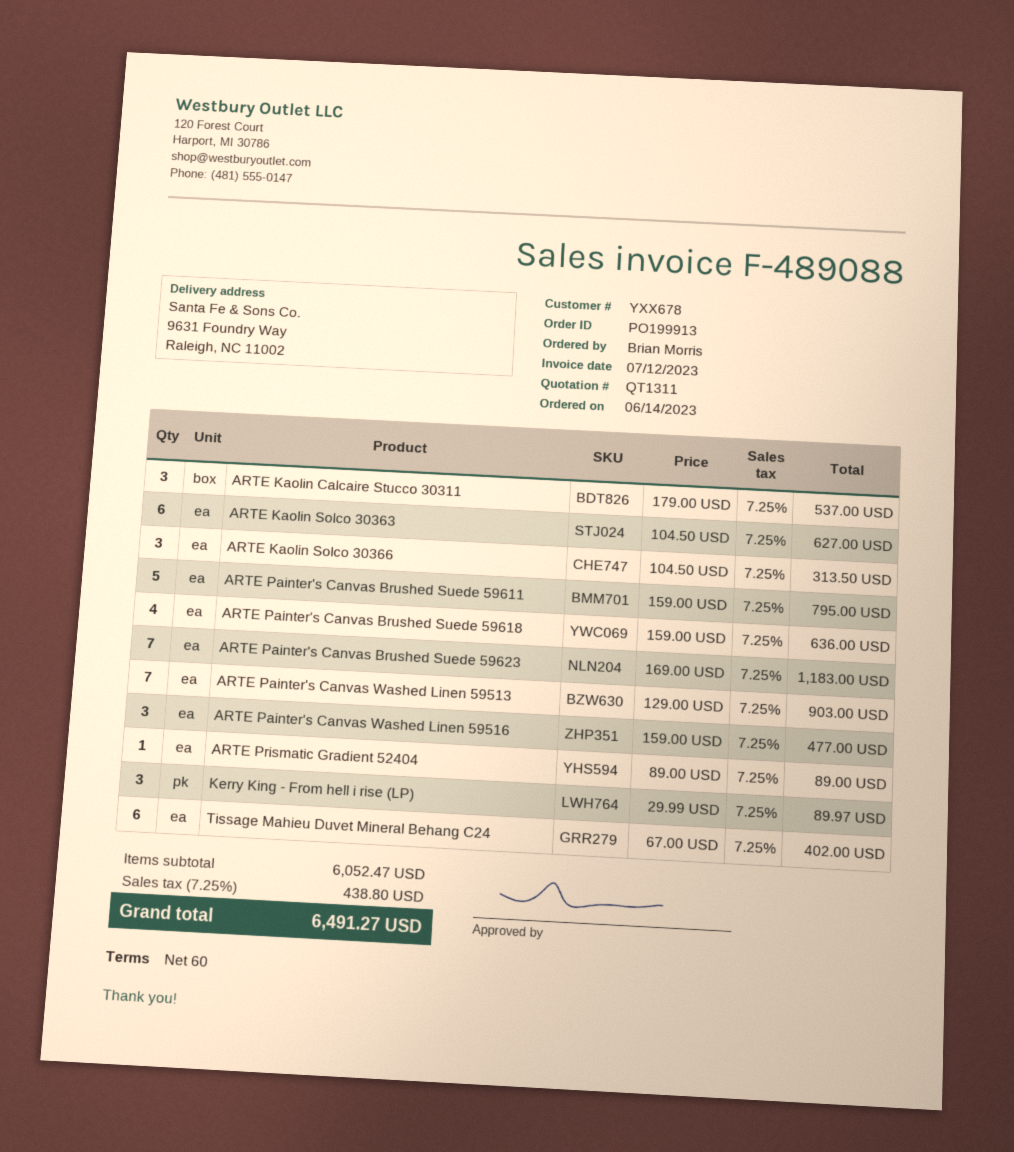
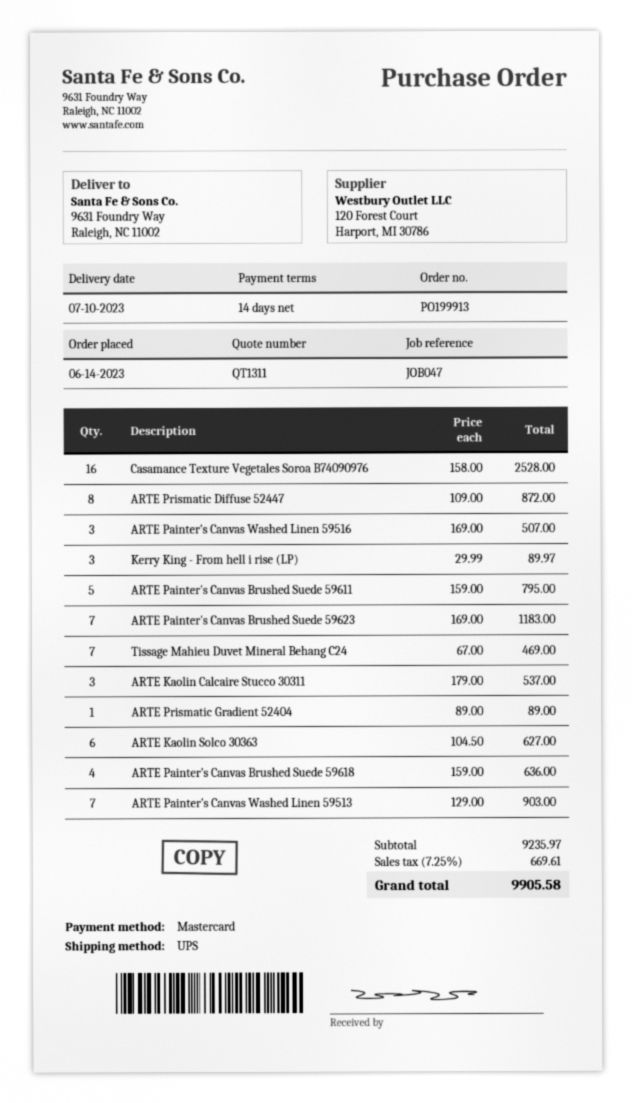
payment terms: 60 days -> 14 days
ARTE Kaolin Solco 30366: 3 x 104.50 = 313.50 -> none
ARTE Painter's Canvas Washed Linen 59516: 3 x 159.00 = 477.00 -> 3 x 169.00 = 507.00
Tissage Mahieu Duvet Mineral Behang C24: 6 x 67.00 = 402.00 -> 7 x 67.00 = 469.00
Casamance Texture Vegetales Soroa B74090976: none -> 16 x 158.00 = 2528.00
ARTE Prismatic Diffuse 52447: none -> 8 x 109.00 = 872.00
subtotal: 6052.47 -> 9235.97
tax: 7.25% = 438.80 -> 7.25% = 669.61
total: 6491.27 -> 9905.58

